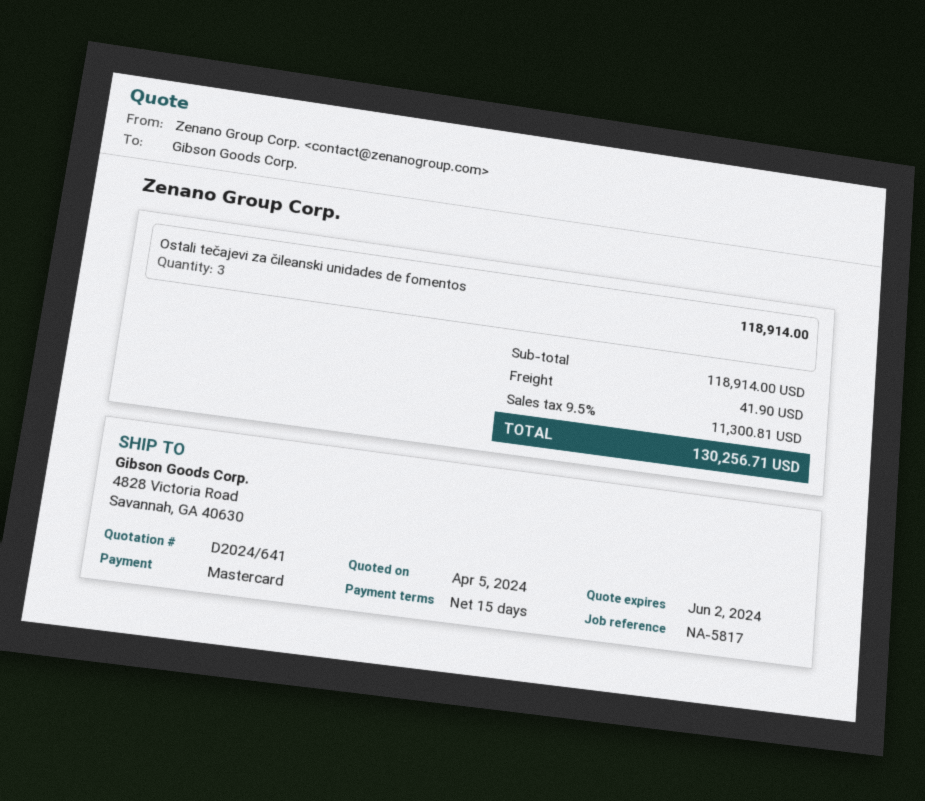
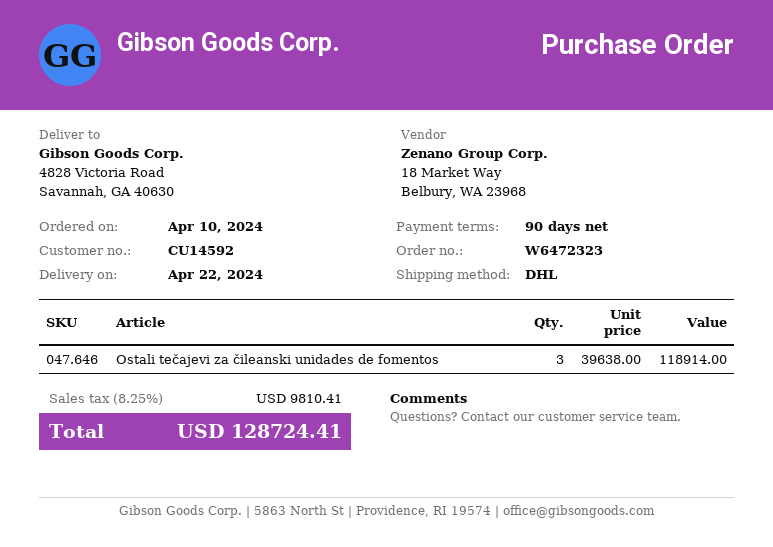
payment terms: 15 days -> 90 days
shipping: 41.90 -> none
tax: 9.5% = 11300.81 -> 8.25% = 9810.41
total: 130256.71 -> 128724.41

